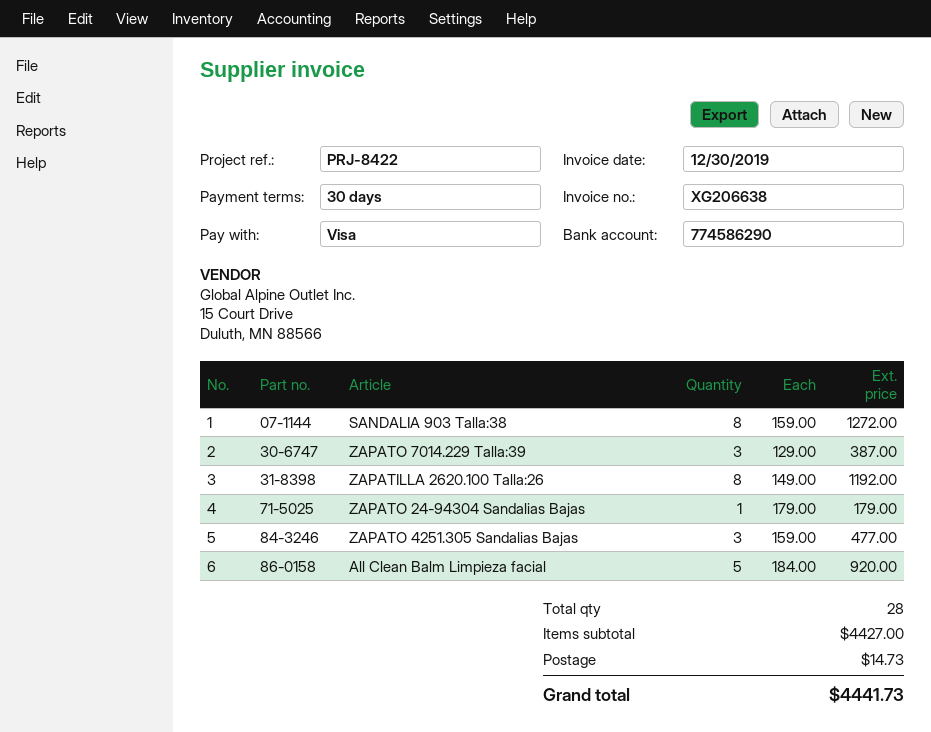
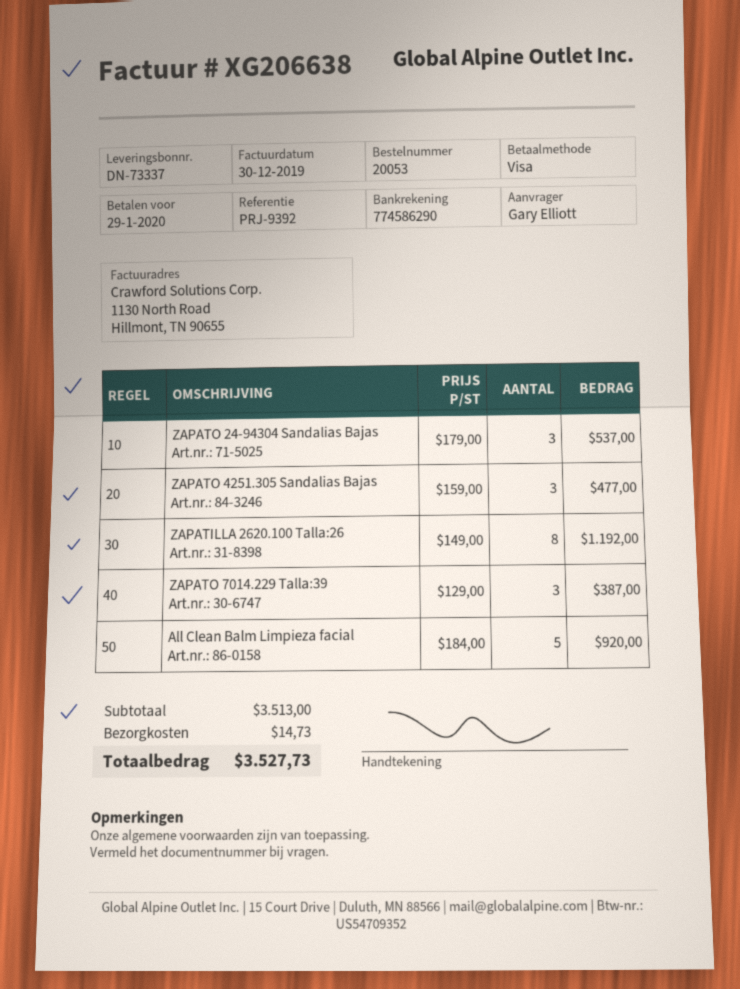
reference: PRJ-8422 -> PRJ-9392
SANDALIA 903 Talla:38: 8 x 159.00 = 1272.00 -> none
ZAPATO 24-94304 Sandalias Bajas: 1 x 179.00 = 179.00 -> 3 x 179.00 = 537.00
subtotal: 4427.00 -> 3513.00
total: 4441.73 -> 3527.73

